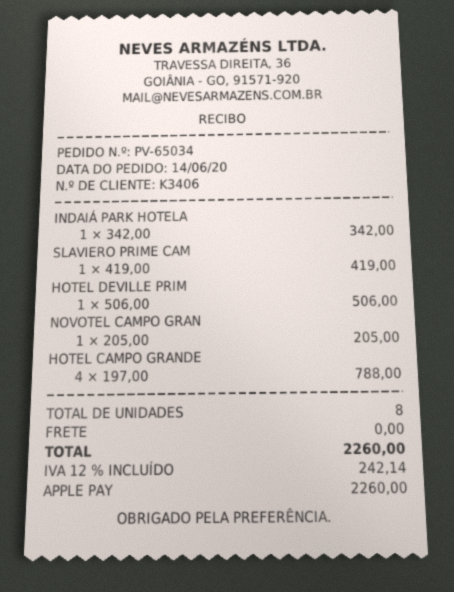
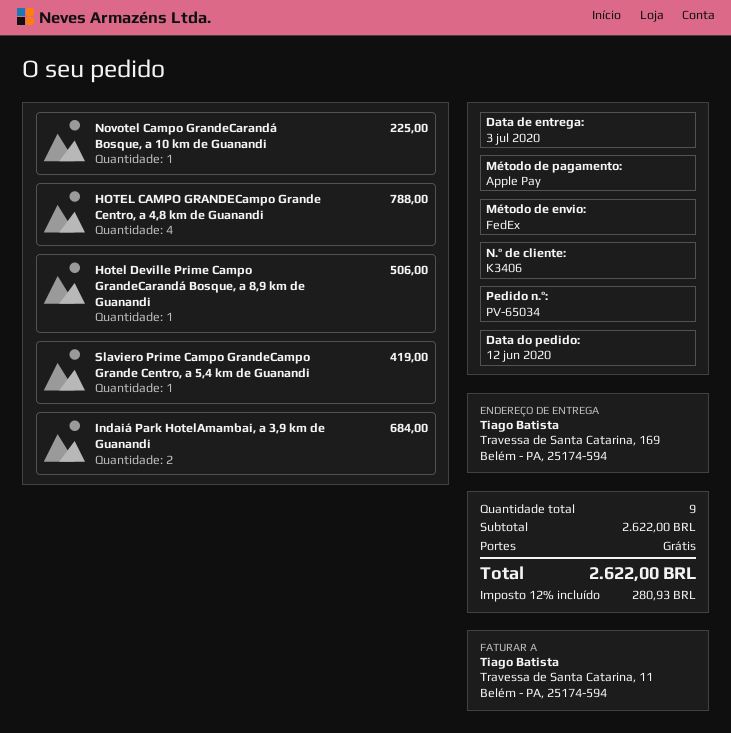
order date: 2020-06-14 -> 2020-06-12
INDAIÁ PARK HOTELA: 1 for 342.00 -> 2 for 684.00
NOVOTEL CAMPO GRAN: 1 for 205.00 -> 1 for 225.00
total quantity: 8 -> 9
tax: 12% = 242.14 -> 12% = 280.93
total: 2260.00 -> 2622.00

